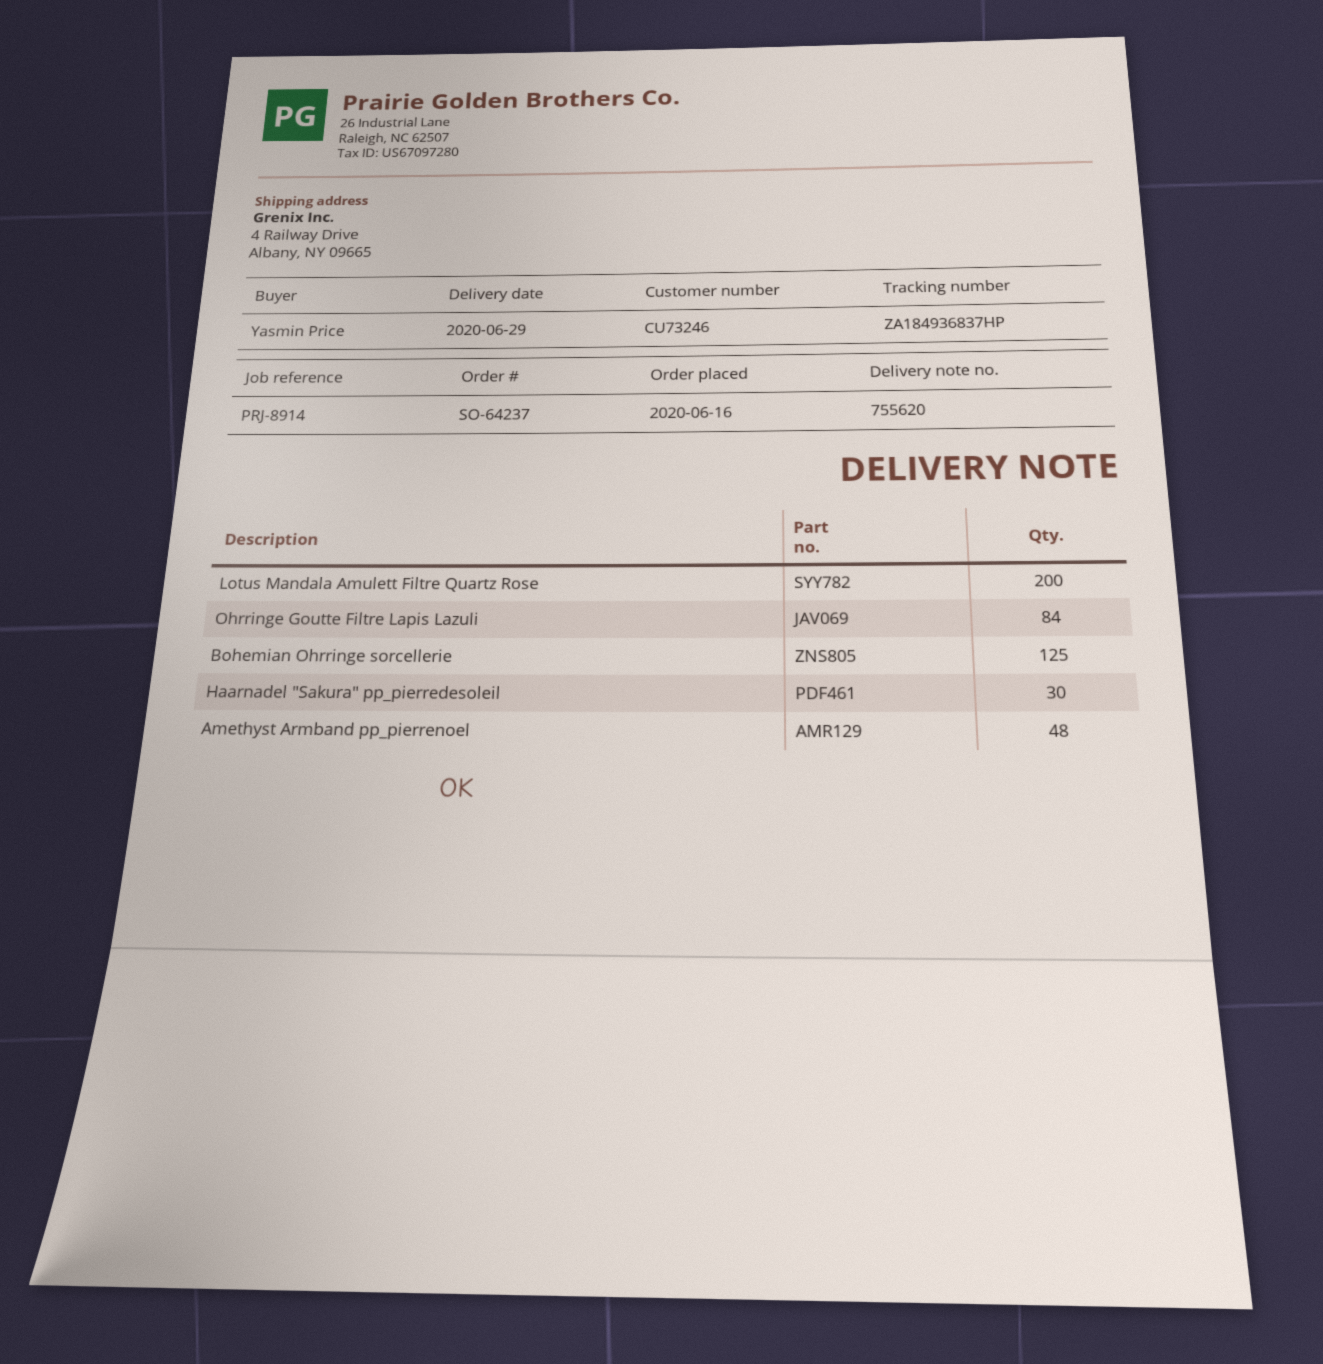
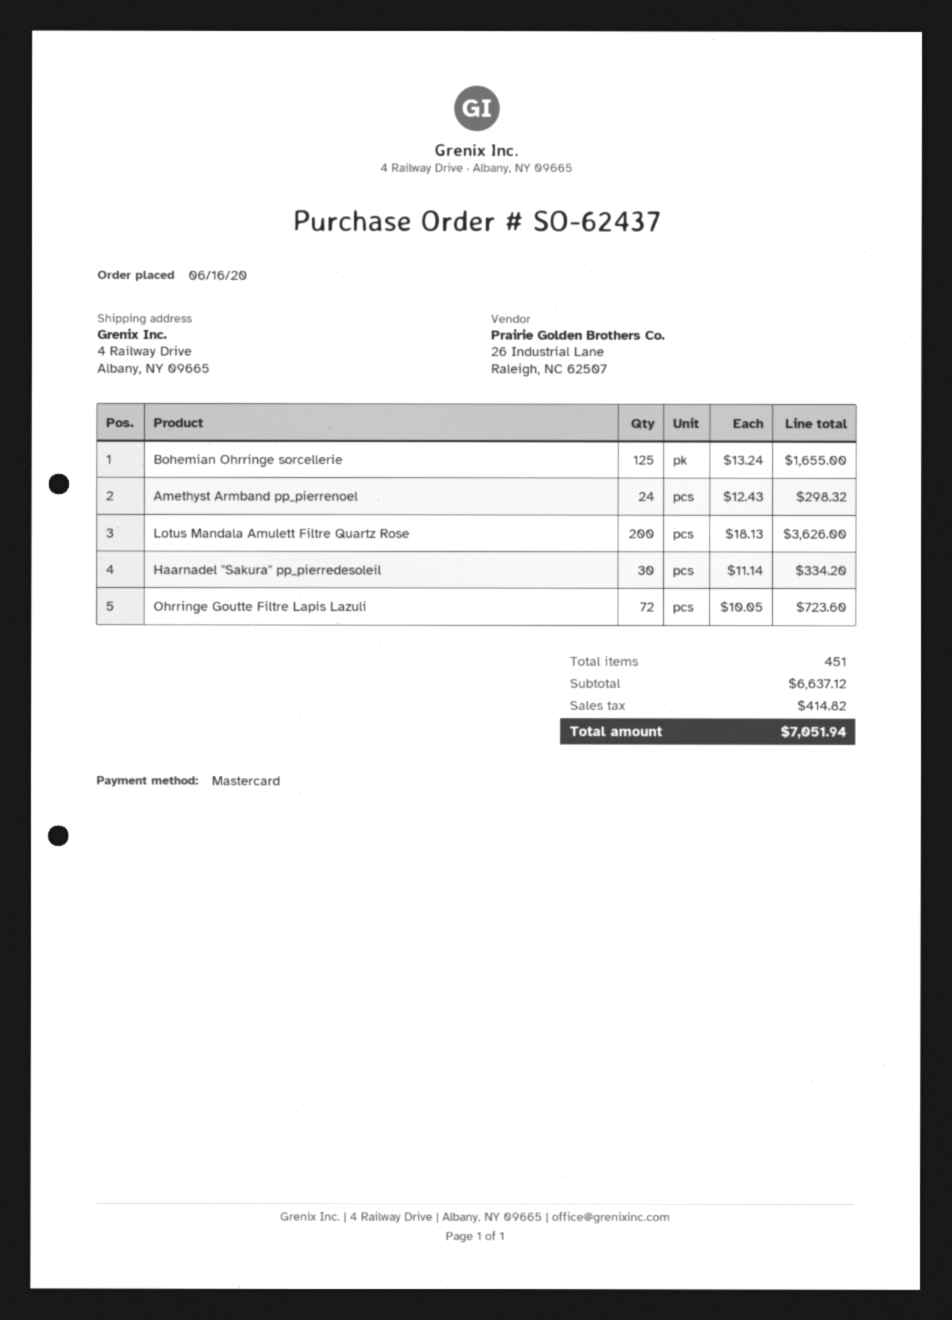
order number: SO-64237 -> SO-62437
Ohrringe Goutte Filtre Lapis Lazuli: 84 -> 72
Amethyst Armband pp_pierrenoel: 48 -> 24

